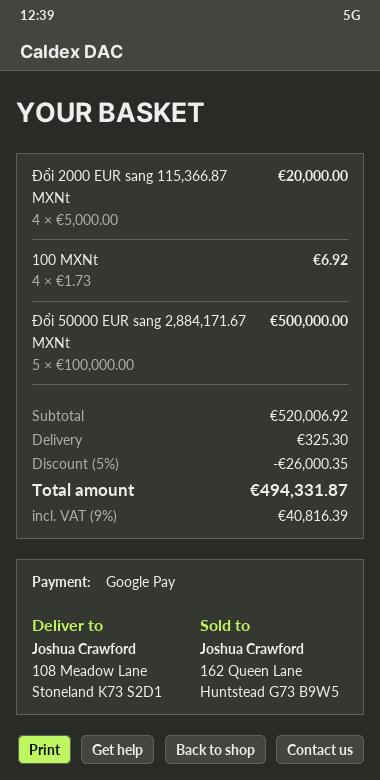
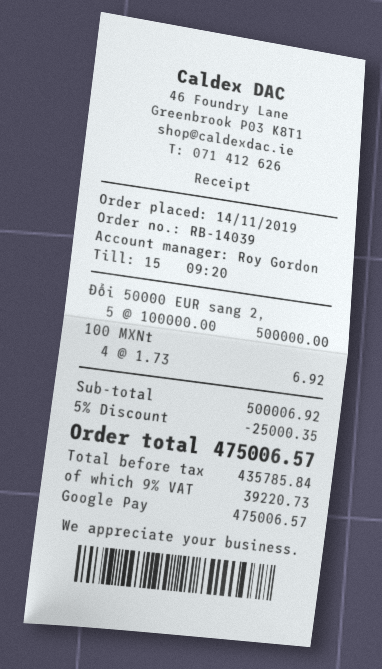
Đổi 2000 EUR sang 115,366.87 MXNt: 4 x 5000.00 = 20000.00 -> none
subtotal: 520006.92 -> 500006.92
discount: 5% = 26000.35 -> 5% = 25000.35
shipping: 325.30 -> none
tax: 9% = 40816.39 -> 9% = 39220.73
total: 494331.87 -> 475006.57

